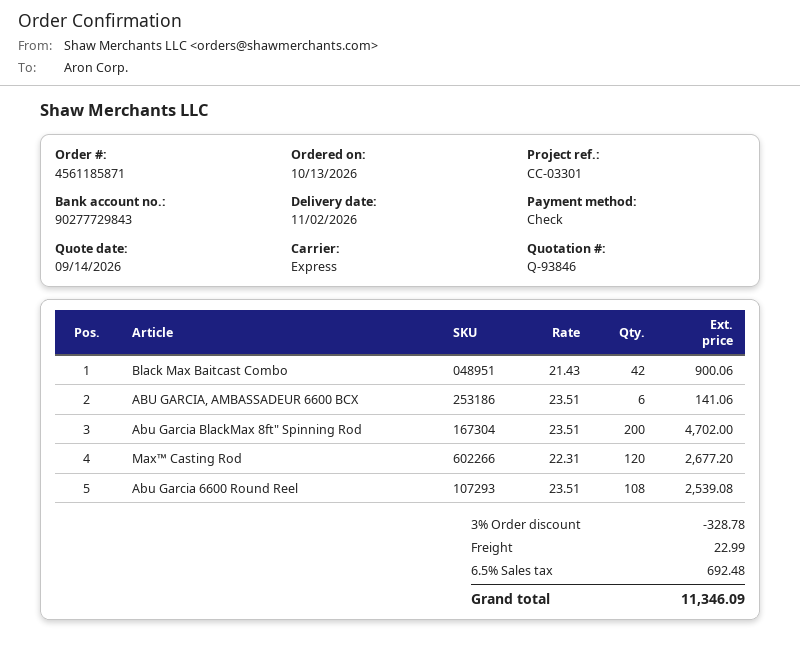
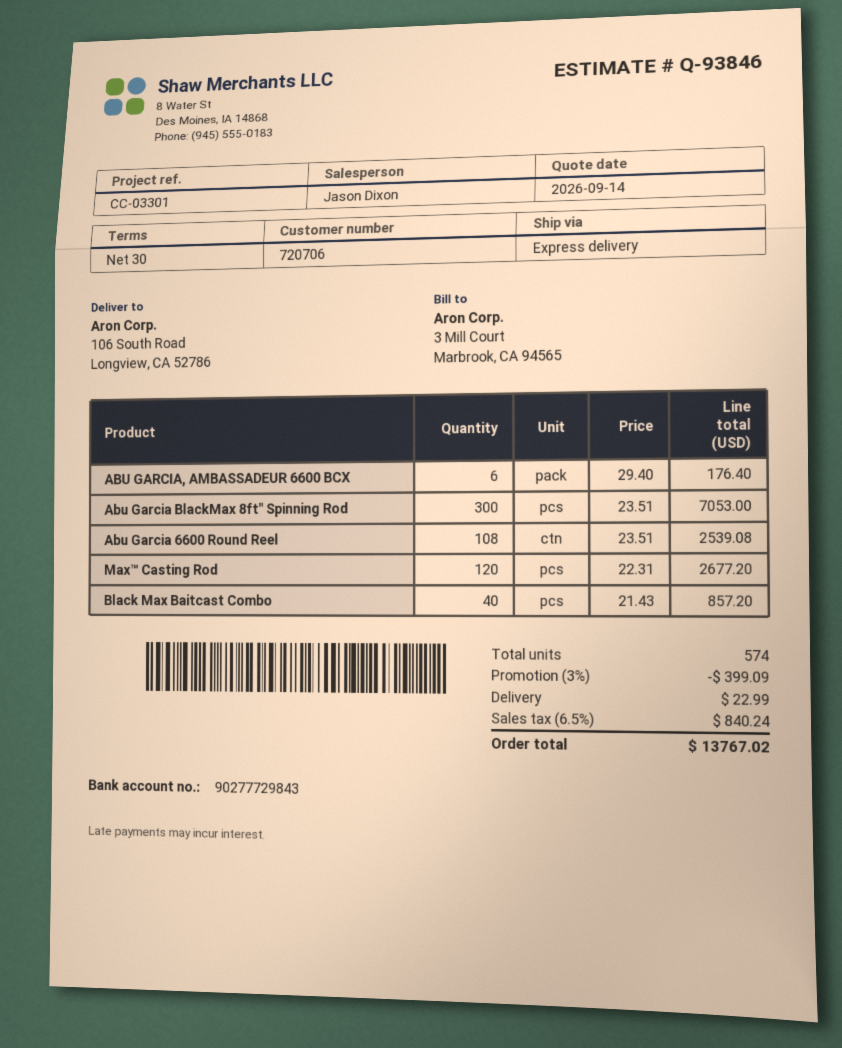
Black Max Baitcast Combo: 42 x 21.43 = 900.06 -> 40 x 21.43 = 857.20
ABU GARCIA, AMBASSADEUR 6600 BCX: 6 x 23.51 = 141.06 -> 6 x 29.40 = 176.40
Abu Garcia BlackMax 8ft" Spinning Rod: 200 x 23.51 = 4702.00 -> 300 x 23.51 = 7053.00
discount: 3% = 328.78 -> 3% = 399.09
tax: 6.5% = 692.48 -> 6.5% = 840.24
total: 11346.09 -> 13767.02

